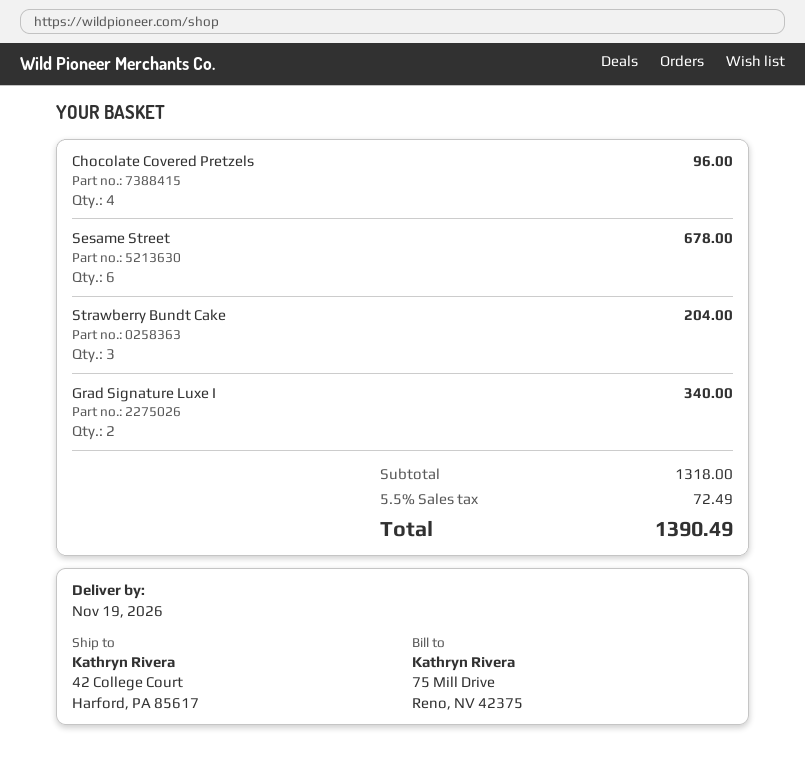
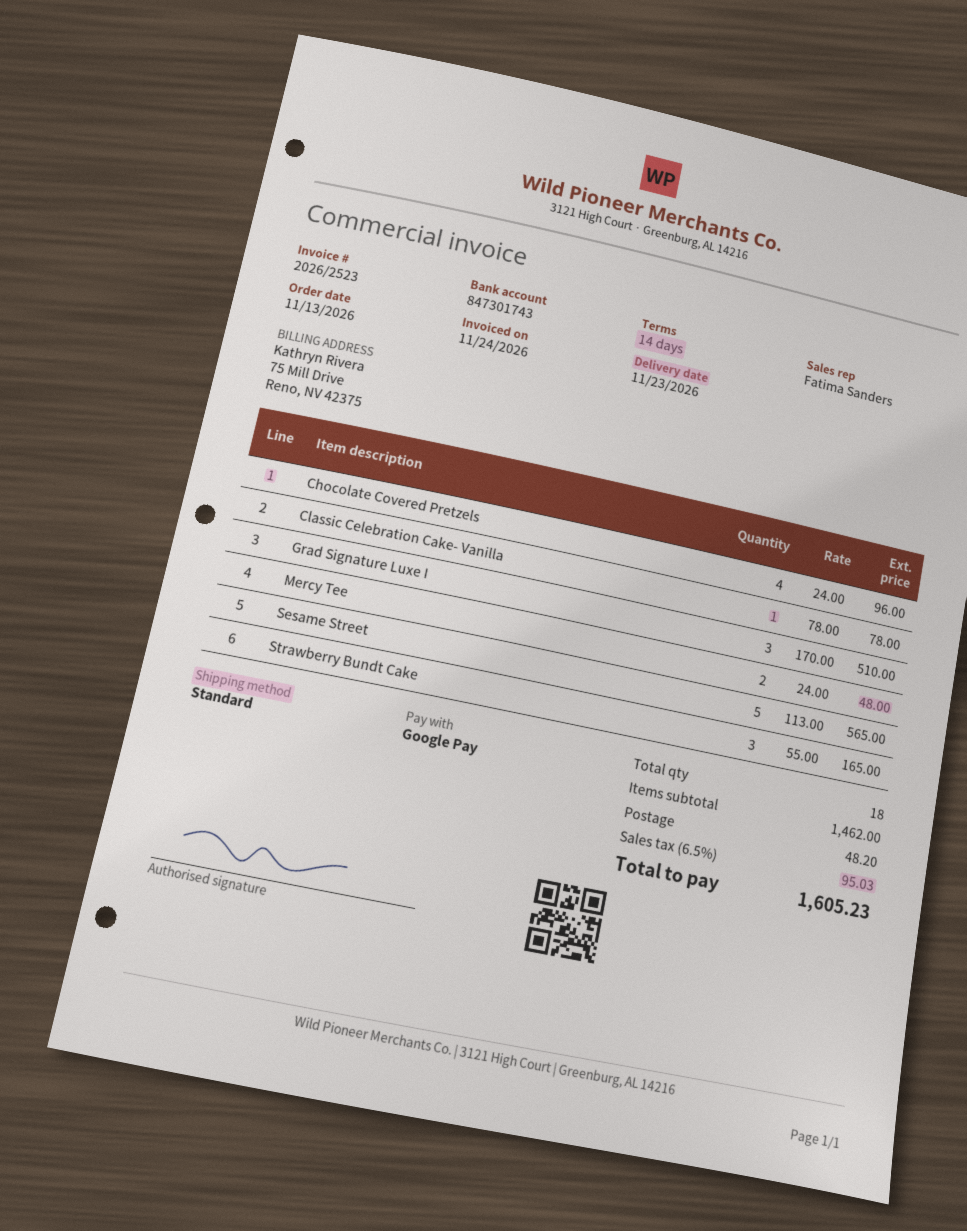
delivery date: 2026-11-19 -> 2026-11-23
Sesame Street: 6 for 678.00 -> 5 for 565.00
Strawberry Bundt Cake: 3 for 204.00 -> 3 for 165.00
Grad Signature Luxe I: 2 for 340.00 -> 3 for 510.00
Classic Celebration Cake- Vanilla: none -> 1 for 78.00
Mercy Tee: none -> 2 for 48.00
subtotal: 1318.00 -> 1462.00
shipping: none -> 48.20
tax: 5.5% = 72.49 -> 6.5% = 95.03
total: 1390.49 -> 1605.23

